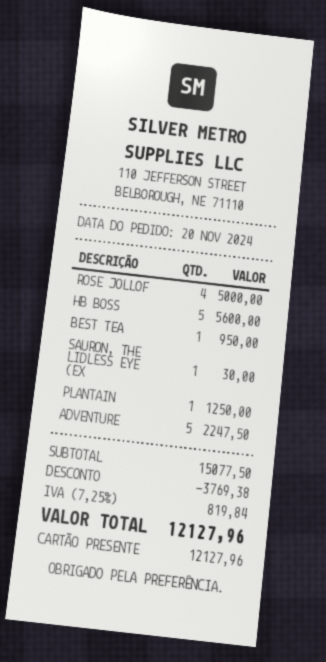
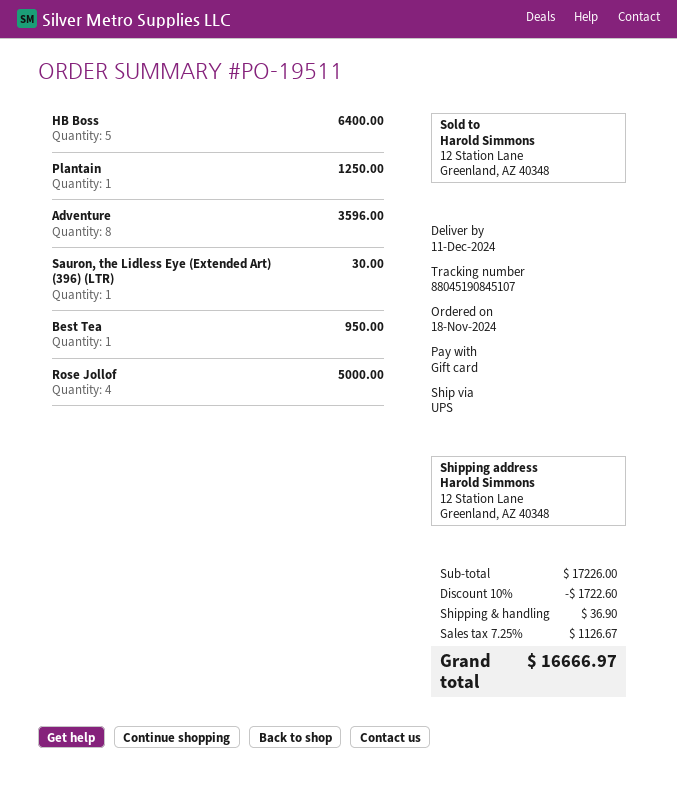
order date: 2024-11-20 -> 2024-11-18
HB BOSS: 5 for 5600.00 -> 5 for 6400.00
ADVENTURE: 5 for 2247.50 -> 8 for 3596.00
subtotal: 15077.50 -> 17226.00
discount: 3769.38 -> 1722.60
shipping: none -> 36.90
tax: 7.25% = 819.84 -> 7.25% = 1126.67
total: 12127.96 -> 16666.97

